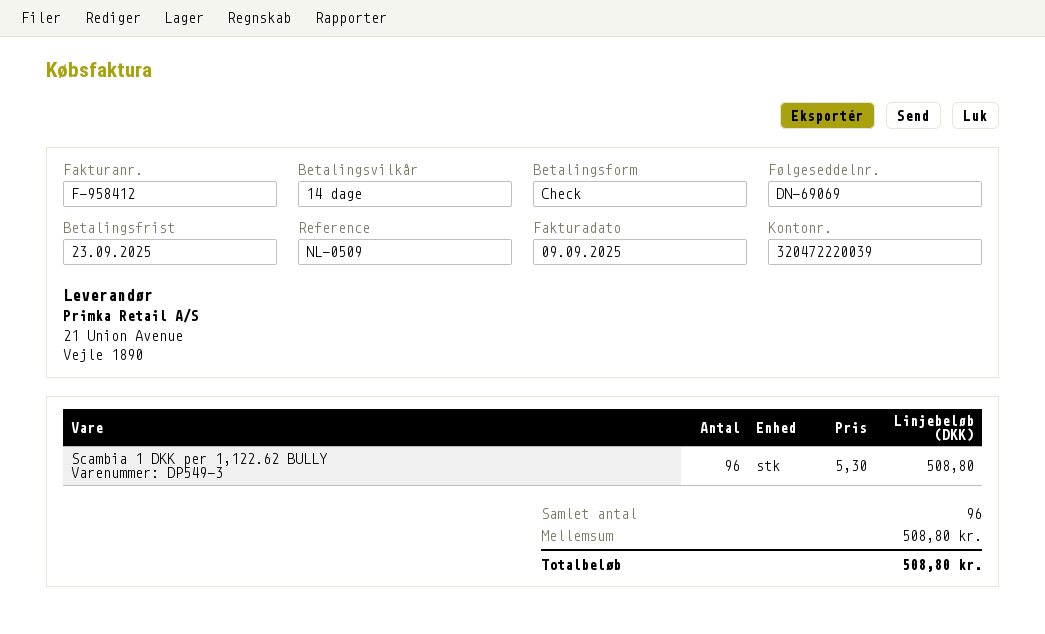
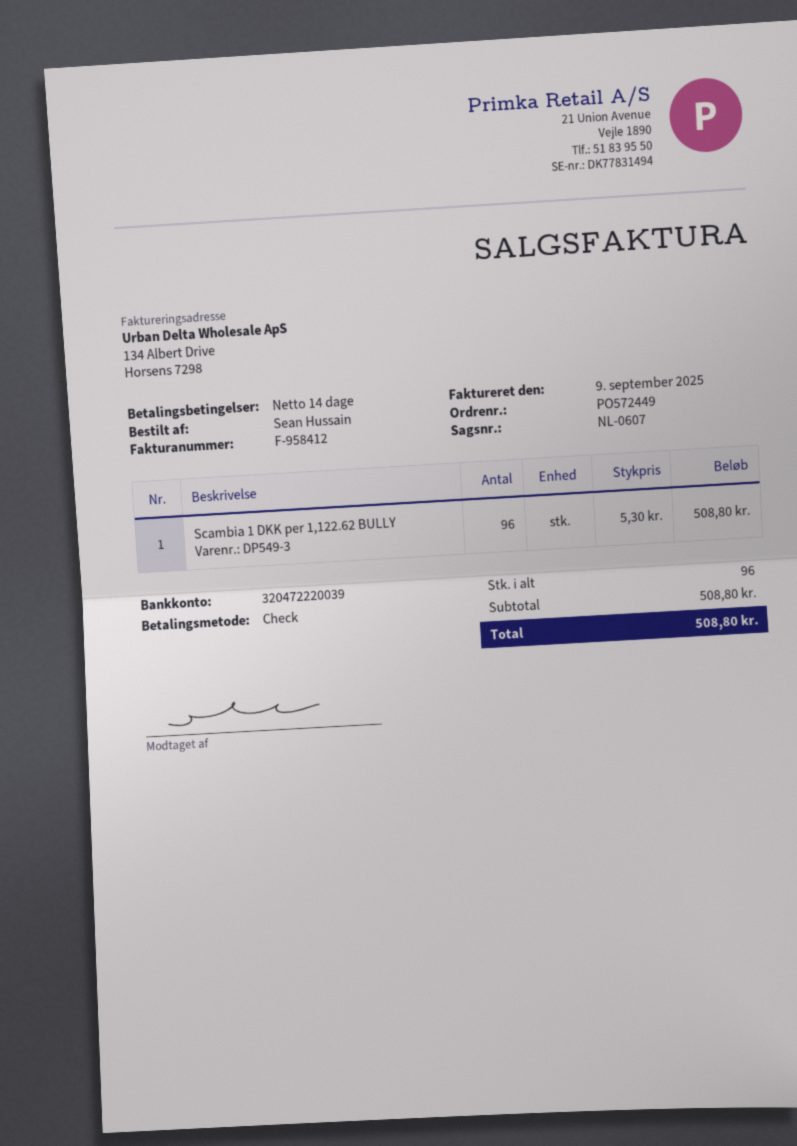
reference: NL-0509 -> NL-0607

